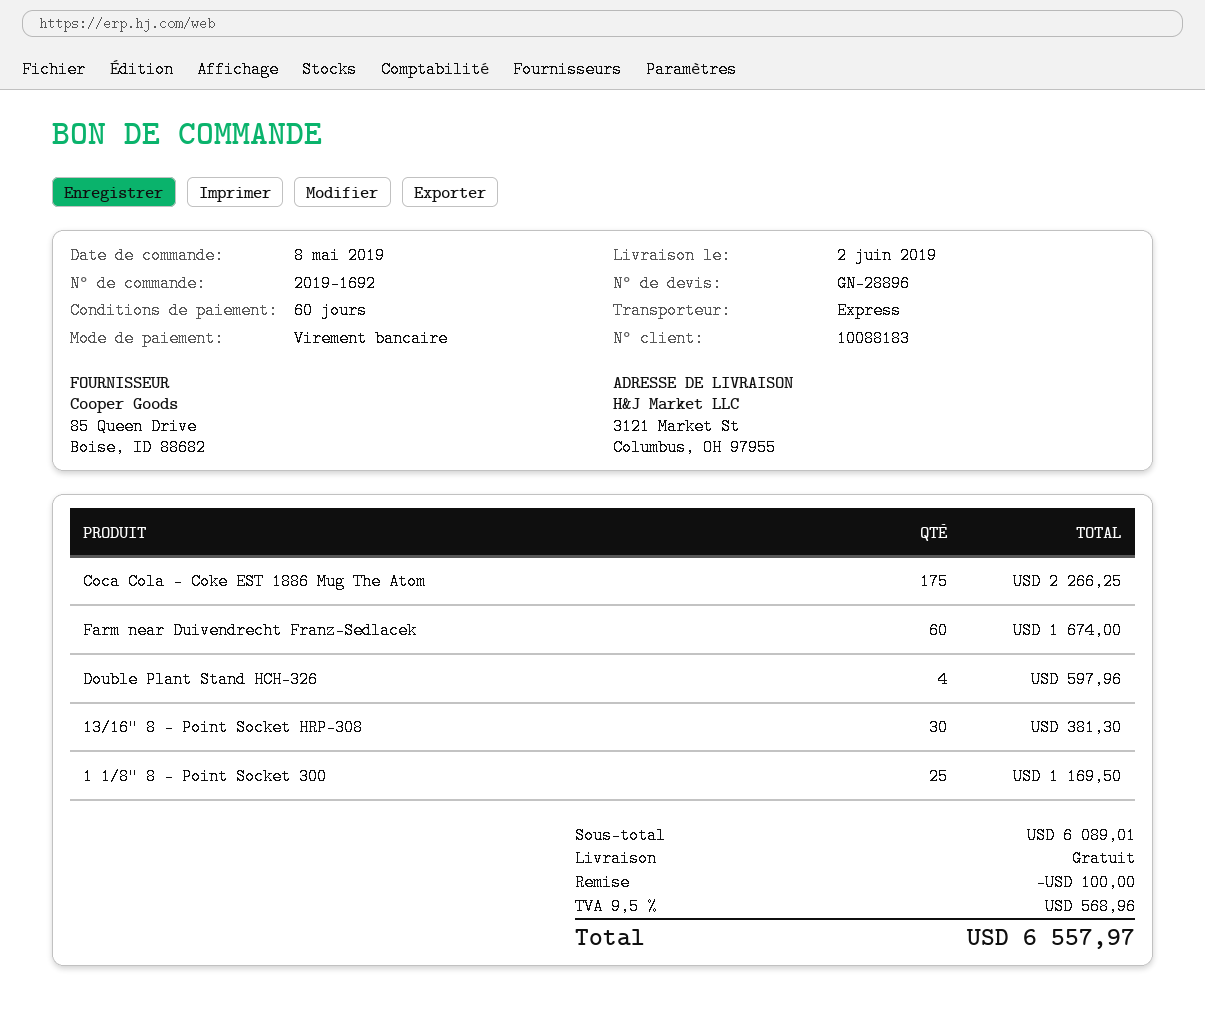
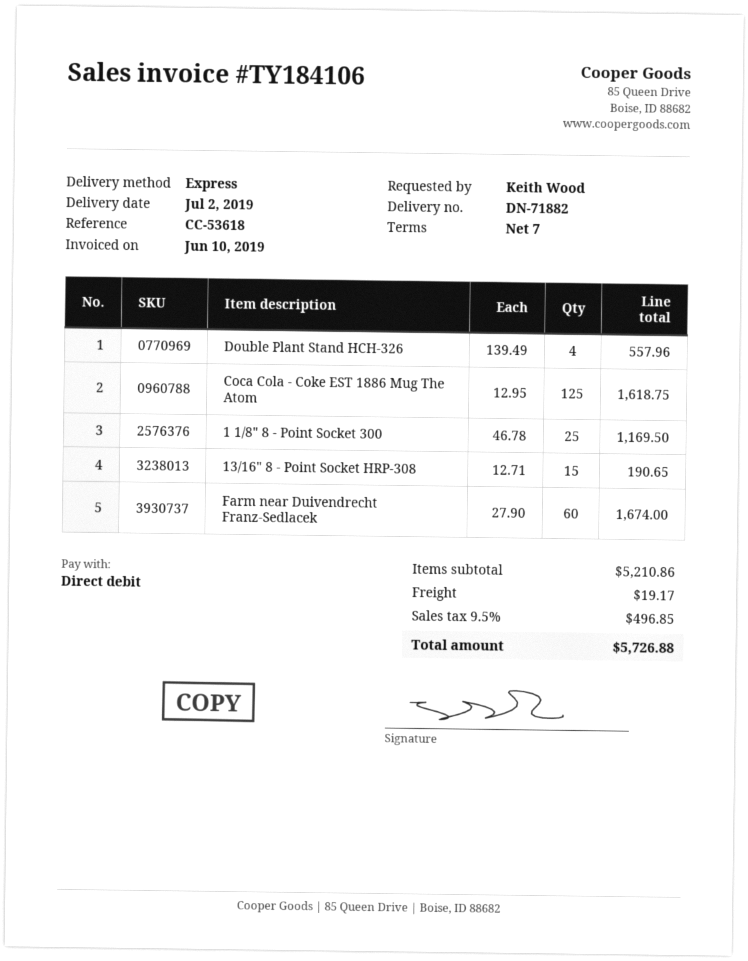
delivery date: 2019-06-02 -> 2019-07-02
payment terms: 60 days -> 7 days
payment method: bank transfer -> direct debit
Coca Cola - Coke EST 1886 Mug The Atom: 175 for 2266.25 -> 125 for 1618.75
Double Plant Stand HCH-326: 4 for 597.96 -> 4 for 557.96
13/16" 8 - Point Socket HRP-308: 30 for 381.30 -> 15 for 190.65
subtotal: 6089.01 -> 5210.86
discount: 100.00 -> none
shipping: 0.00 -> 19.17
tax: 9.5% = 568.96 -> 9.5% = 496.85
total: 6557.97 -> 5726.88

